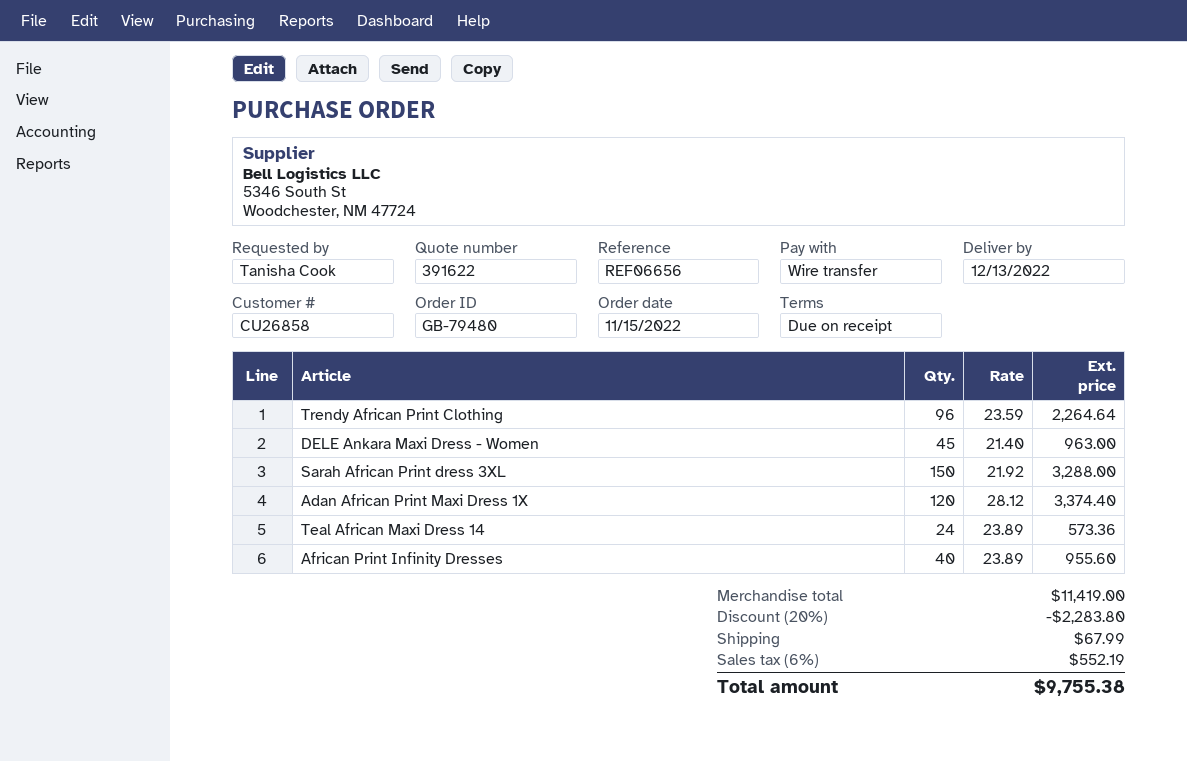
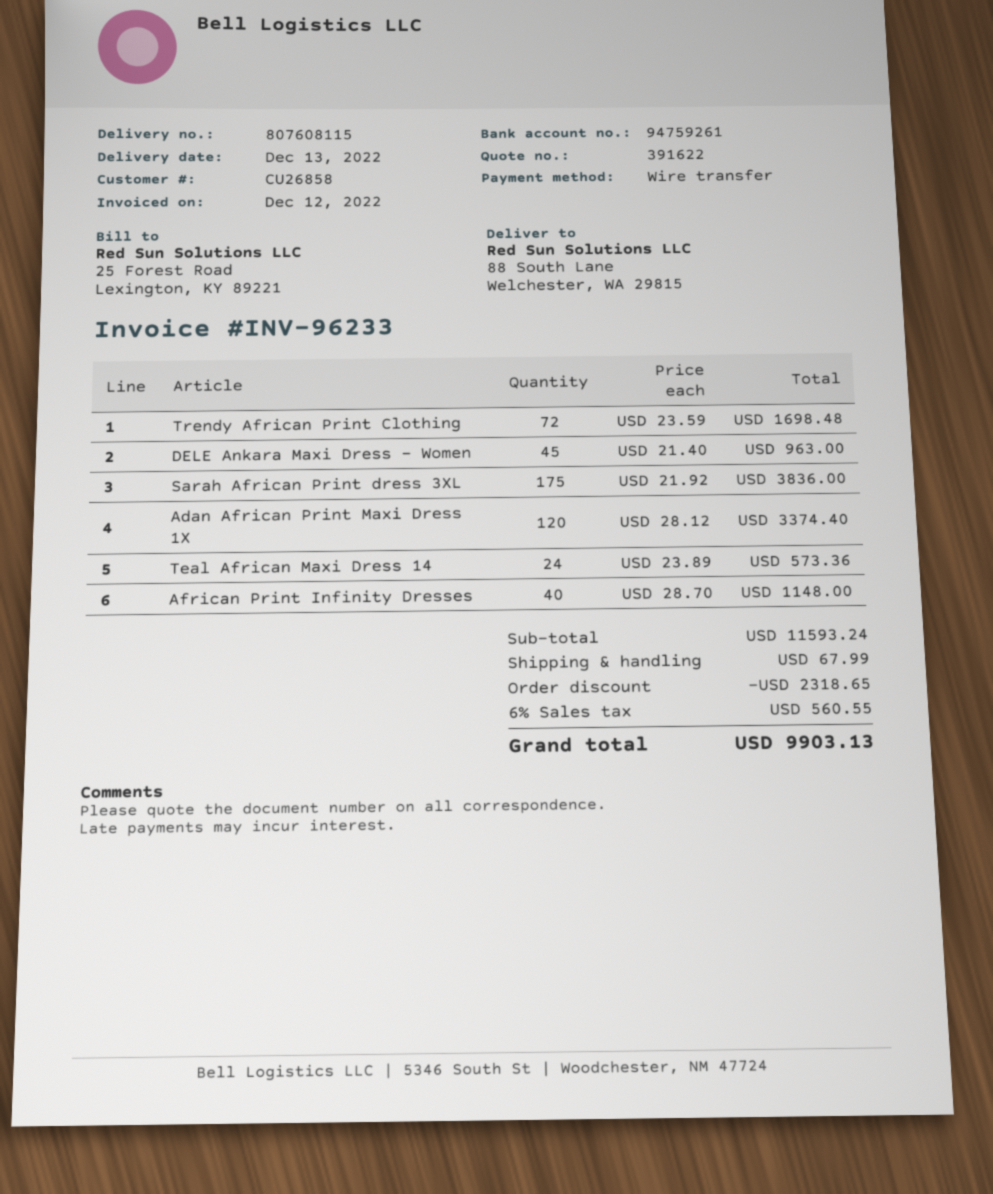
Trendy African Print Clothing: 96 x 23.59 = 2264.64 -> 72 x 23.59 = 1698.48
Sarah African Print dress 3XL: 150 x 21.92 = 3288.00 -> 175 x 21.92 = 3836.00
African Print Infinity Dresses: 40 x 23.89 = 955.60 -> 40 x 28.70 = 1148.00
subtotal: 11419.00 -> 11593.24
discount: 2283.80 -> 2318.65
tax: 6% = 552.19 -> 6% = 560.55
total: 9755.38 -> 9903.13

